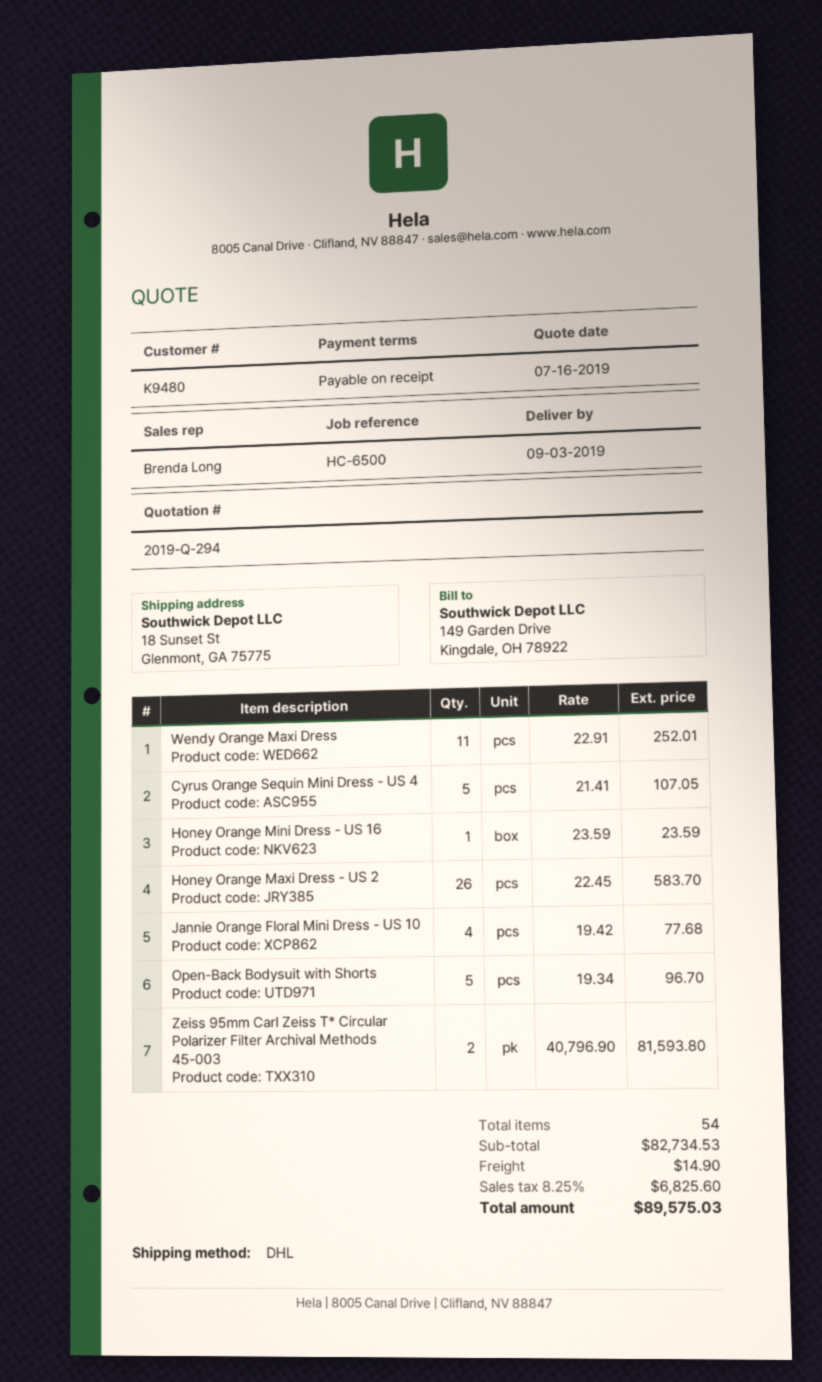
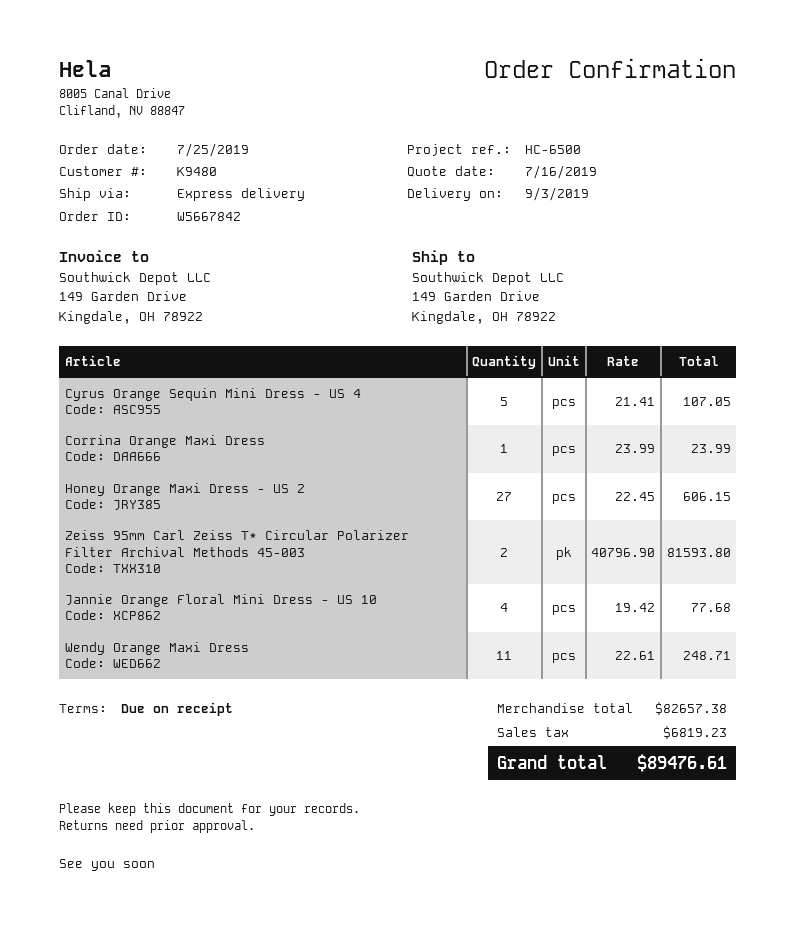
shipping method: DHL -> express
ship to: 18 Sunset St, Glenmont, GA 75775 -> 149 Garden Drive, Kingdale, OH 78922
Wendy Orange Maxi Dress: 11 x 22.91 = 252.01 -> 11 x 22.61 = 248.71
Honey Orange Mini Dress - US 16: 1 x 23.59 = 23.59 -> none
Honey Orange Maxi Dress - US 2: 26 x 22.45 = 583.70 -> 27 x 22.45 = 606.15
Open-Back Bodysuit with Shorts: 5 x 19.34 = 96.70 -> none
Corrina Orange Maxi Dress: none -> 1 x 23.99 = 23.99
subtotal: 82734.53 -> 82657.38
shipping: 14.90 -> none
tax: 6825.60 -> 6819.23
total: 89575.03 -> 89476.61

